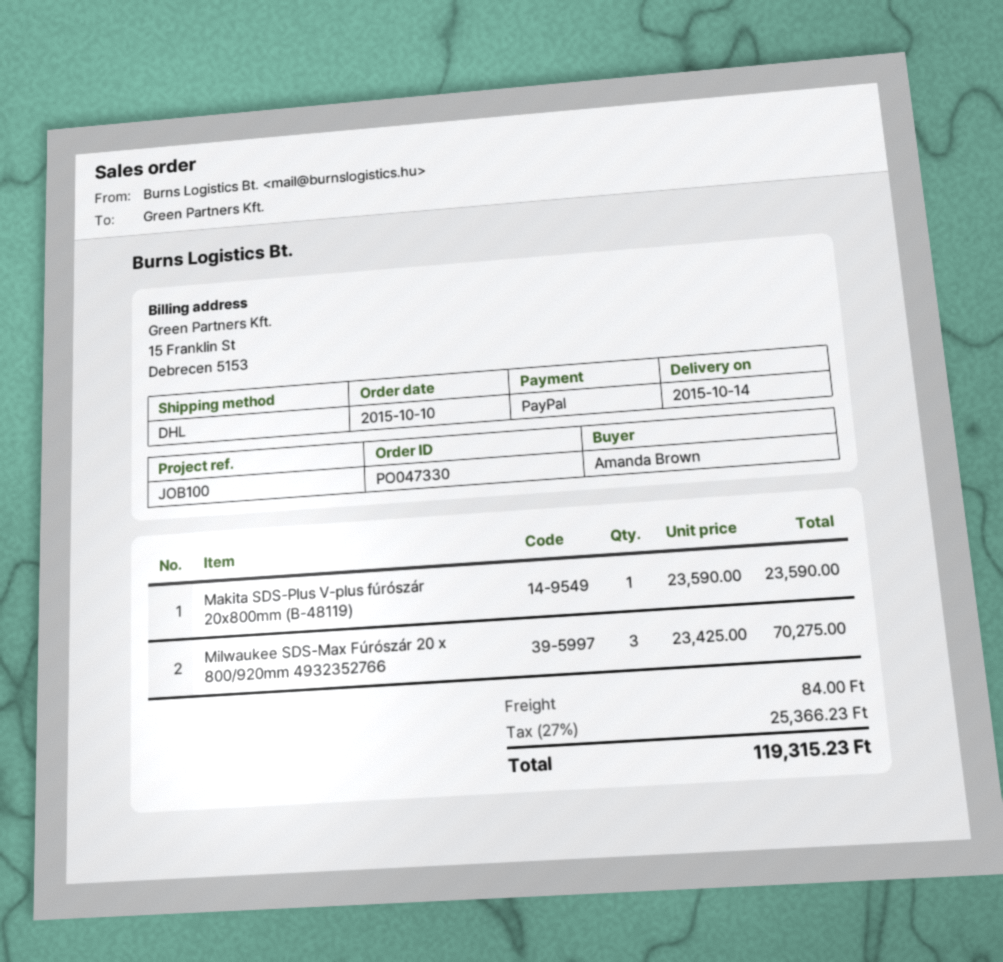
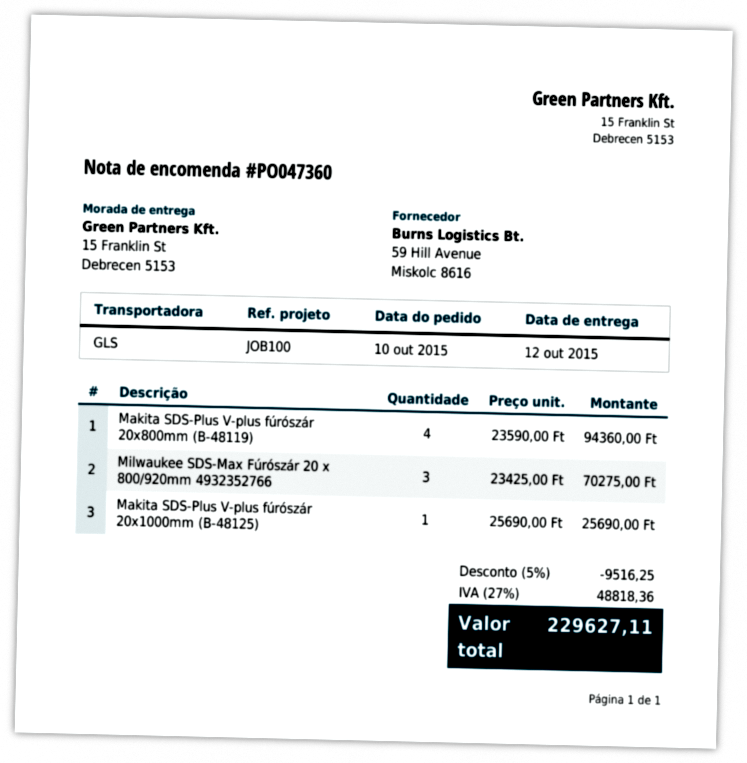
order number: PO047330 -> PO047360
delivery date: 2015-10-14 -> 2015-10-12
shipping method: DHL -> GLS
Makita SDS-Plus V-plus fúrószár 20x800mm (B-48119): 1 x 23590.00 = 23590.00 -> 4 x 23590.00 = 94360.00
Makita SDS-Plus V-plus fúrószár 20x1000mm (B-48125): none -> 1 x 25690.00 = 25690.00
discount: none -> 5% = 9516.25
shipping: 84.00 -> none
tax: 27% = 25366.23 -> 27% = 48818.36
total: 119315.23 -> 229627.11

